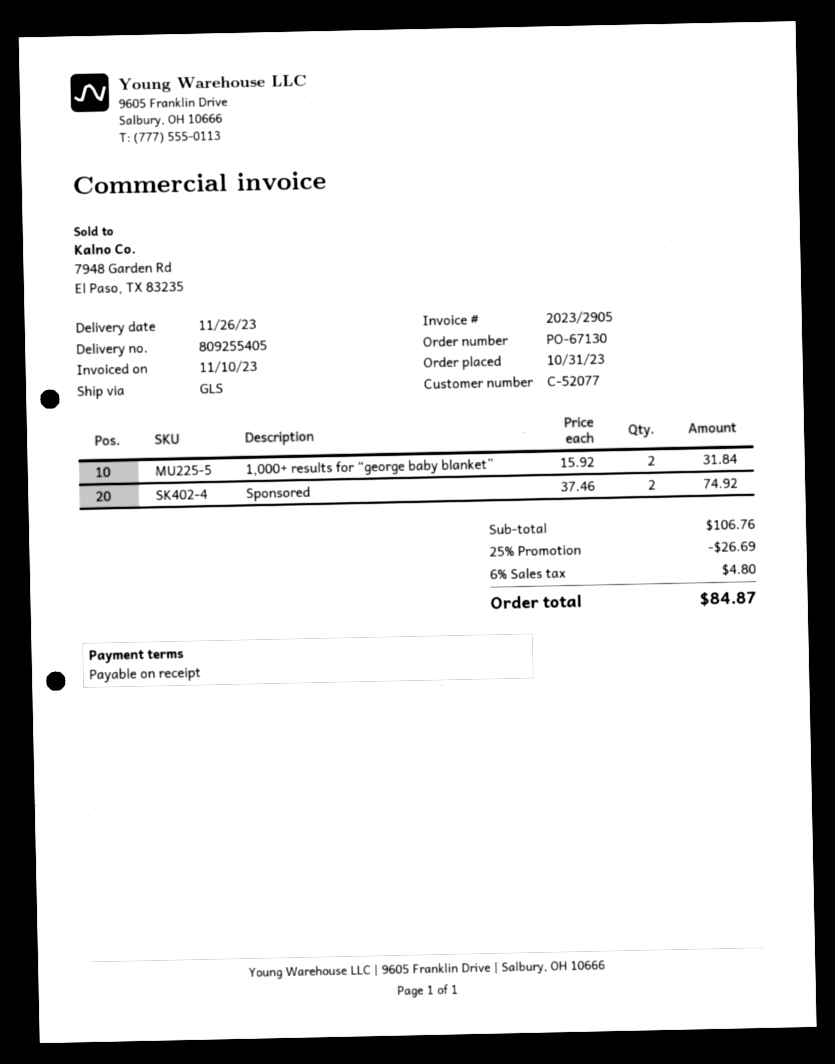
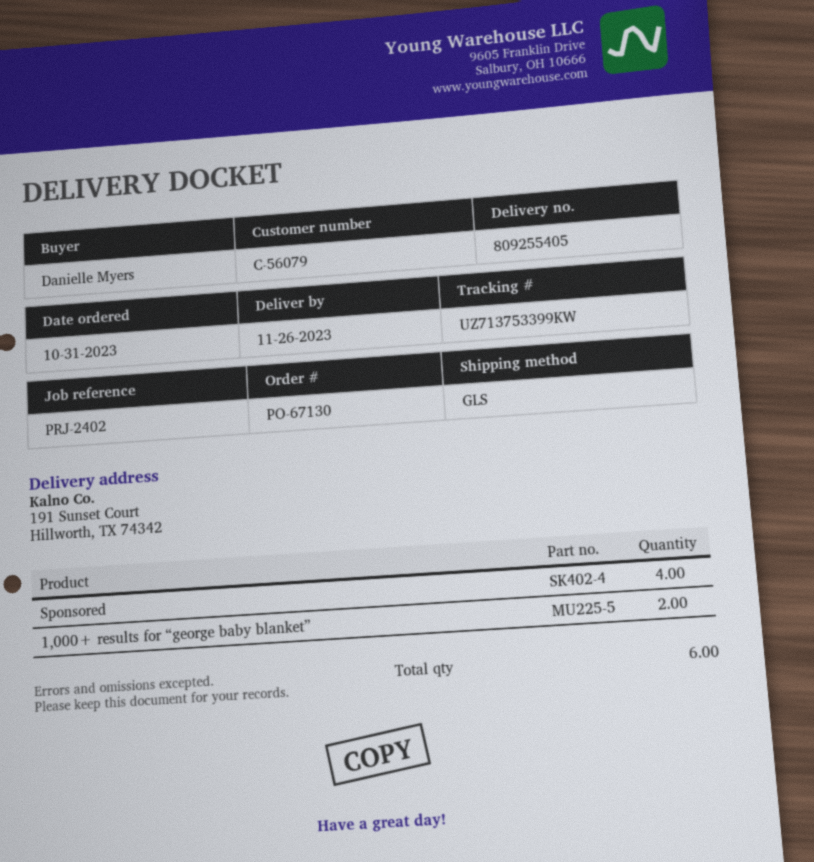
customer number: C-52077 -> C-56079
Sponsored: 2 -> 4

